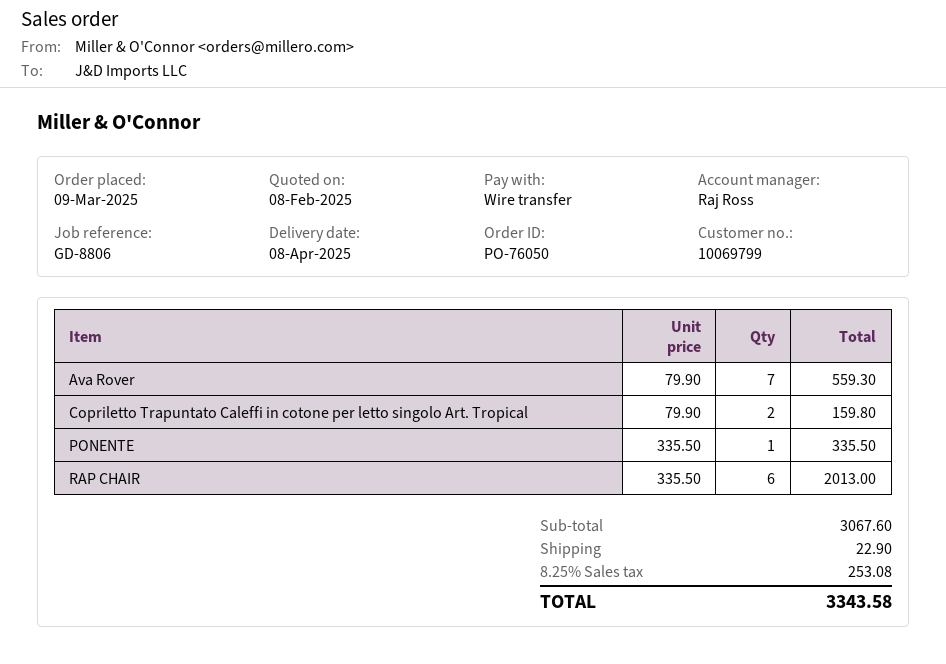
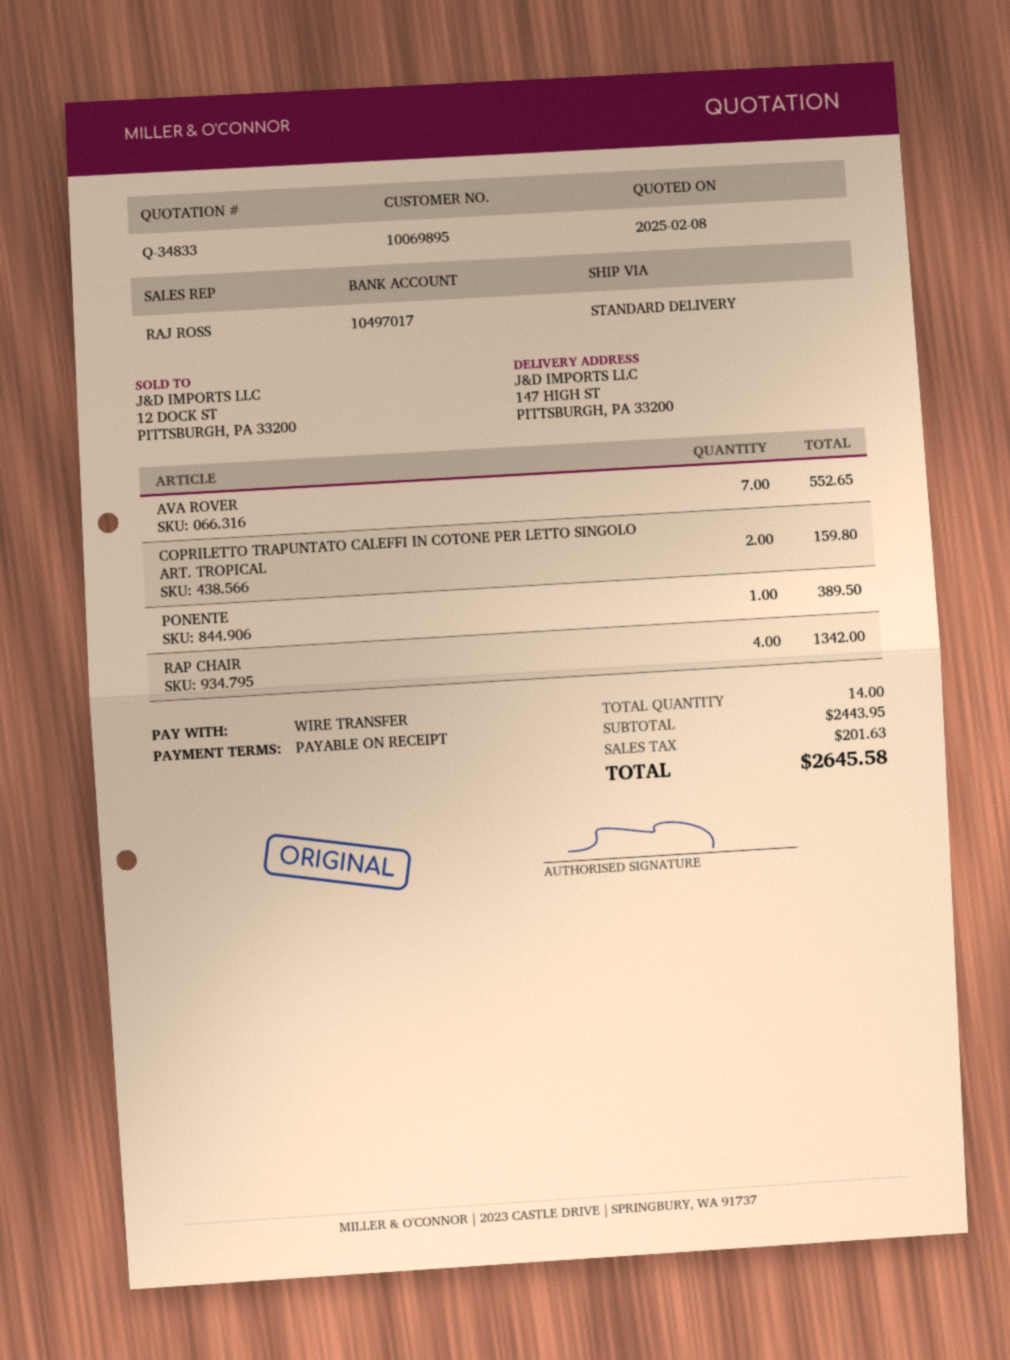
customer number: 10069799 -> 10069895
Ava Rover: 7 for 559.30 -> 7 for 552.65
PONENTE: 1 for 335.50 -> 1 for 389.50
RAP CHAIR: 6 for 2013.00 -> 4 for 1342.00
subtotal: 3067.60 -> 2443.95
shipping: 22.90 -> none
tax: 253.08 -> 201.63
total: 3343.58 -> 2645.58

